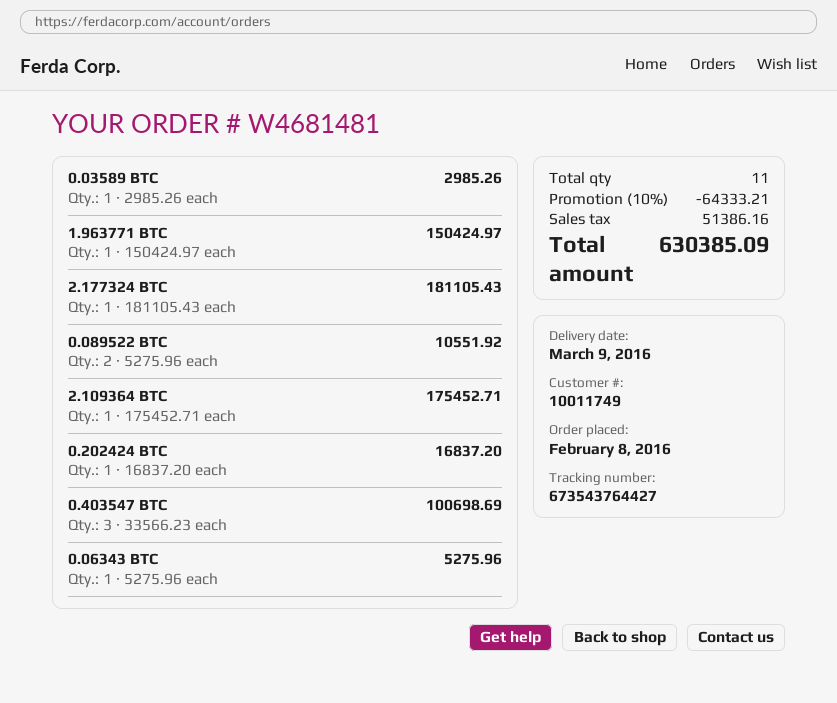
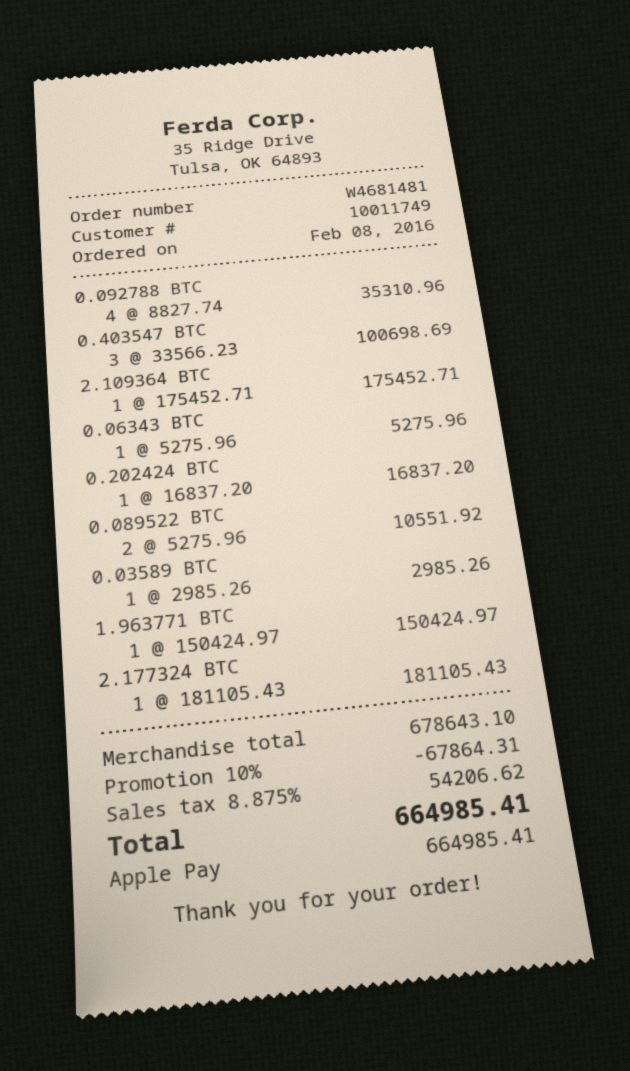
0.092788 BTC: none -> 4 x 8827.74 = 35310.96
discount: 10% = 64333.21 -> 10% = 67864.31
tax: 51386.16 -> 54206.62
total: 630385.09 -> 664985.41

